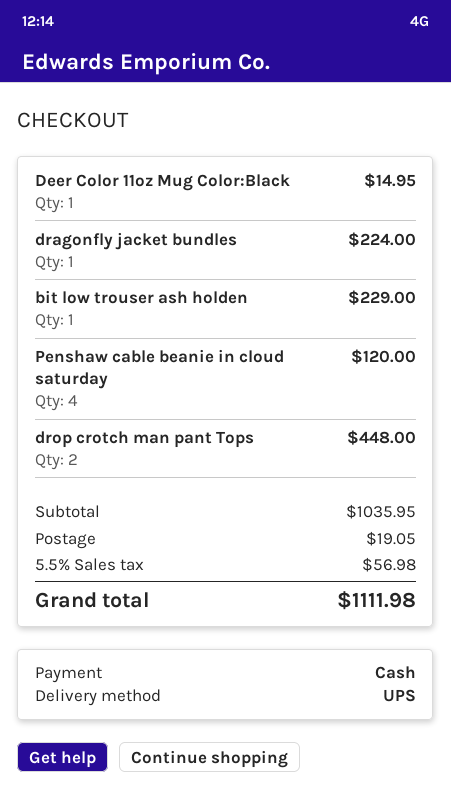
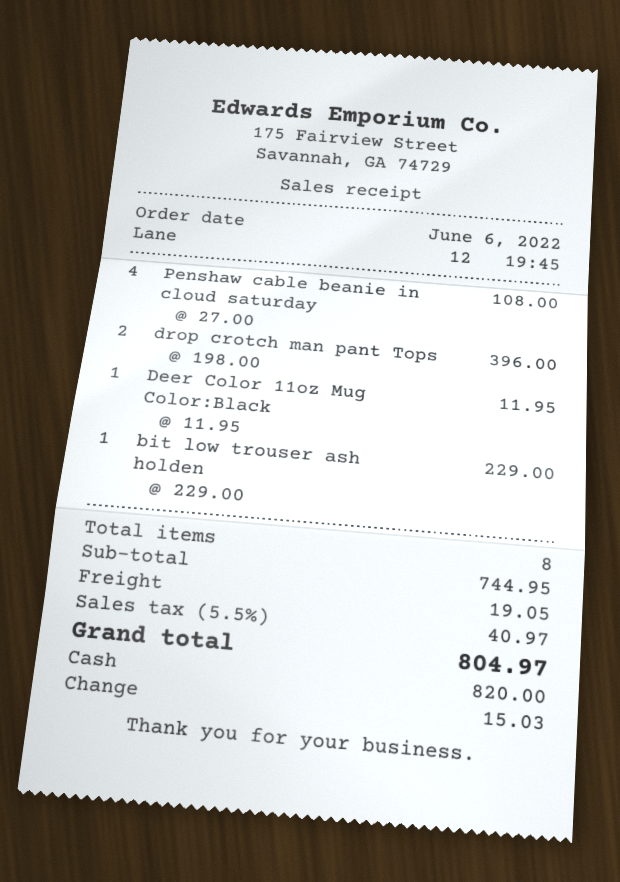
Deer Color 11oz Mug Color:Black: 1 for 14.95 -> 1 for 11.95
dragonfly jacket bundles: 1 for 224.00 -> none
Penshaw cable beanie in cloud saturday: 4 for 120.00 -> 4 for 108.00
drop crotch man pant Tops: 2 for 448.00 -> 2 for 396.00
subtotal: 1035.95 -> 744.95
tax: 5.5% = 56.98 -> 5.5% = 40.97
total: 1111.98 -> 804.97

